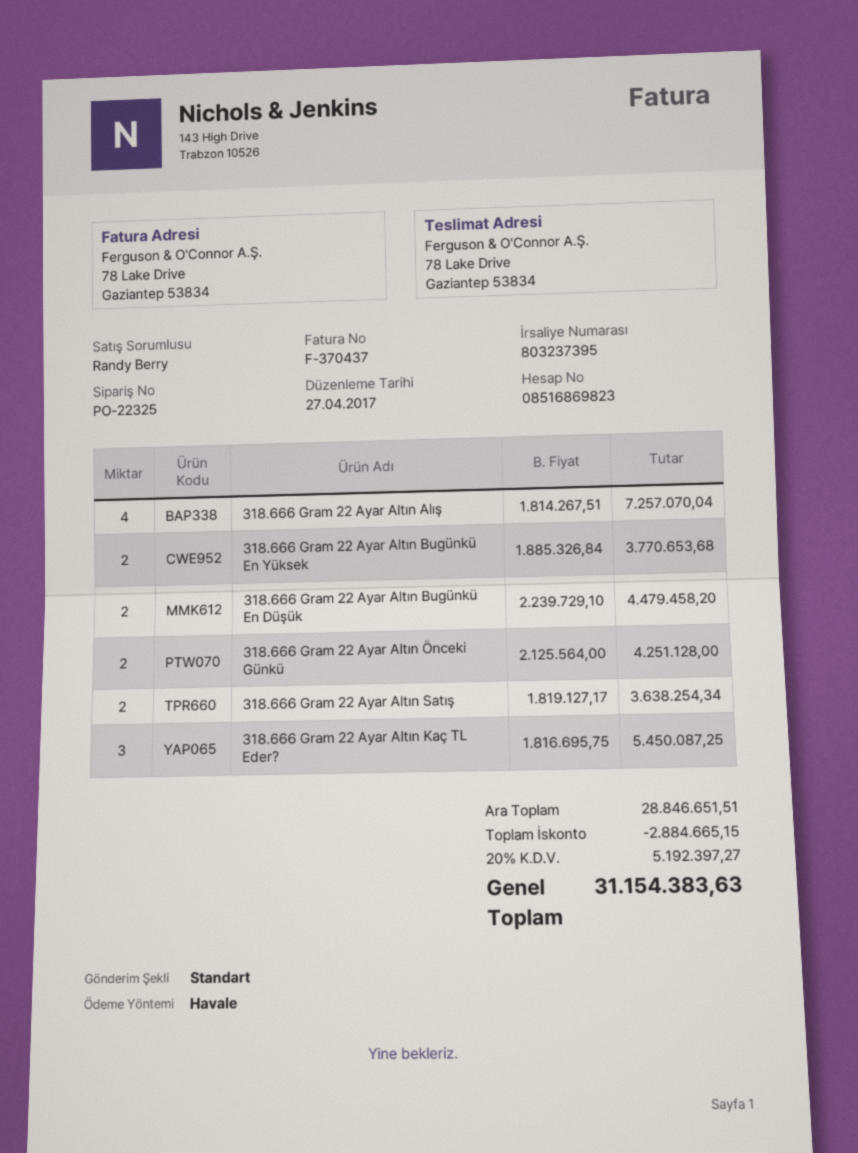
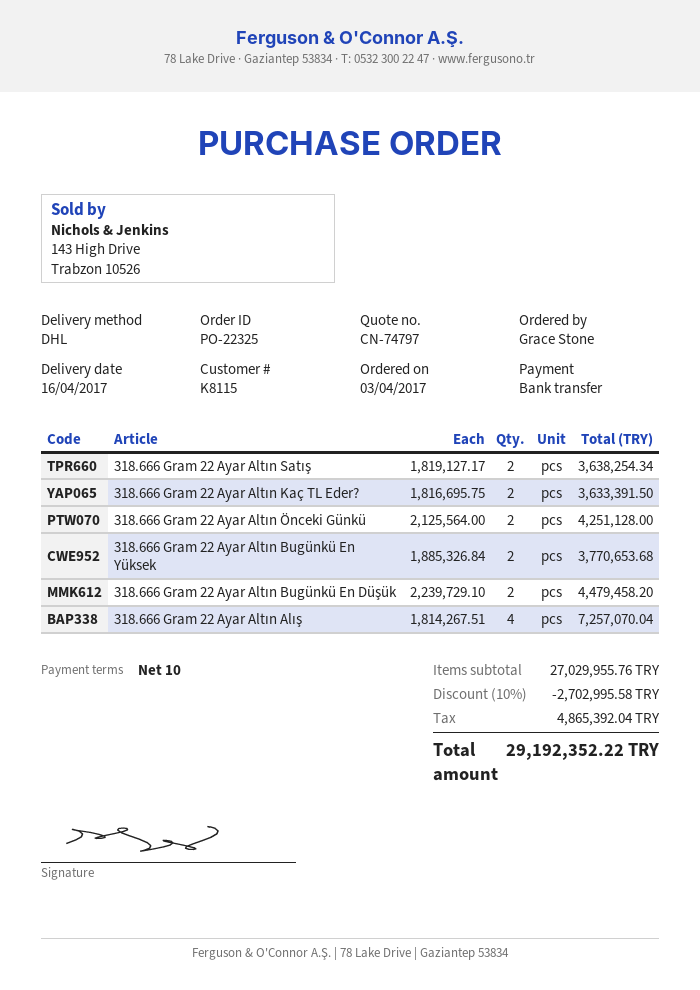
shipping method: standard -> DHL
318.666 Gram 22 Ayar Altın Kaç TL Eder?: 3 x 1816695.75 = 5450087.25 -> 2 x 1816695.75 = 3633391.50
subtotal: 28846651.51 -> 27029955.76
discount: 2884665.15 -> 2702995.58
tax: 5192397.27 -> 4865392.04
total: 31154383.63 -> 29192352.22

